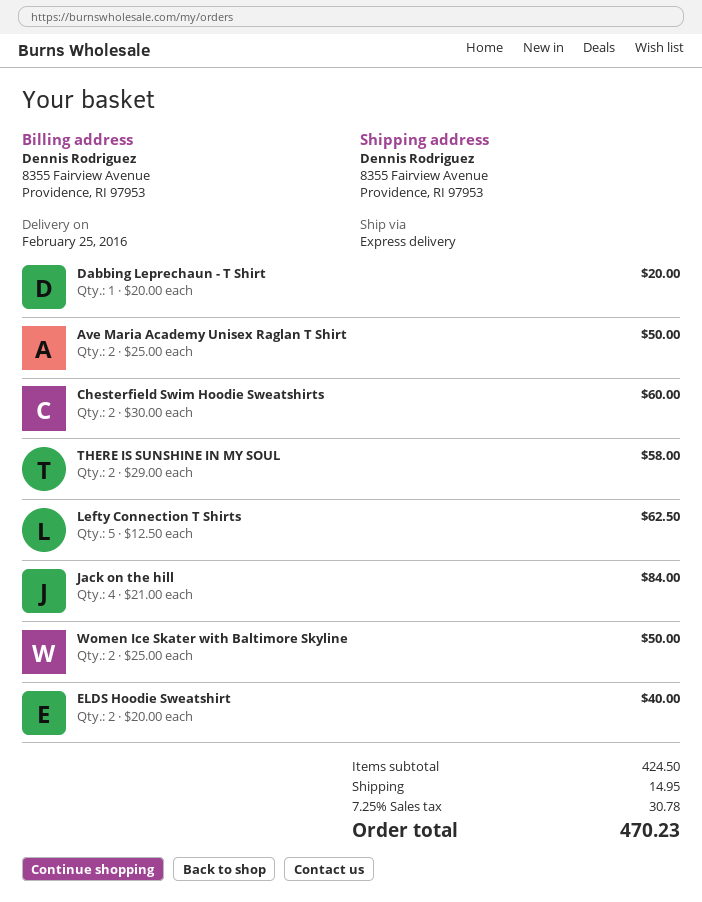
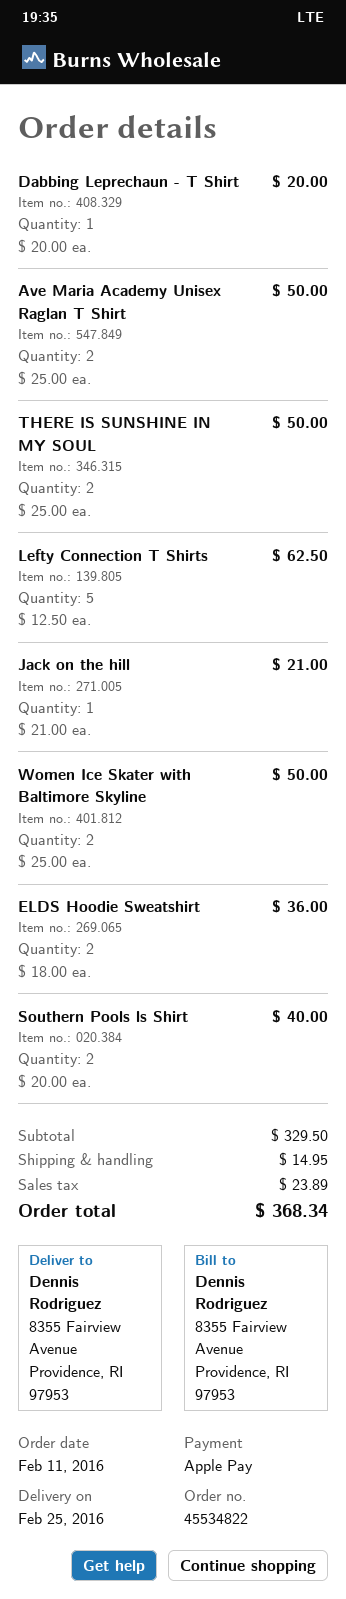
Chesterfield Swim Hoodie Sweatshirts: 2 x 30.00 = 60.00 -> none
THERE IS SUNSHINE IN MY SOUL: 2 x 29.00 = 58.00 -> 2 x 25.00 = 50.00
Jack on the hill: 4 x 21.00 = 84.00 -> 1 x 21.00 = 21.00
ELDS Hoodie Sweatshirt: 2 x 20.00 = 40.00 -> 2 x 18.00 = 36.00
Southern Pools ls Shirt: none -> 2 x 20.00 = 40.00
subtotal: 424.50 -> 329.50
tax: 30.78 -> 23.89
total: 470.23 -> 368.34

